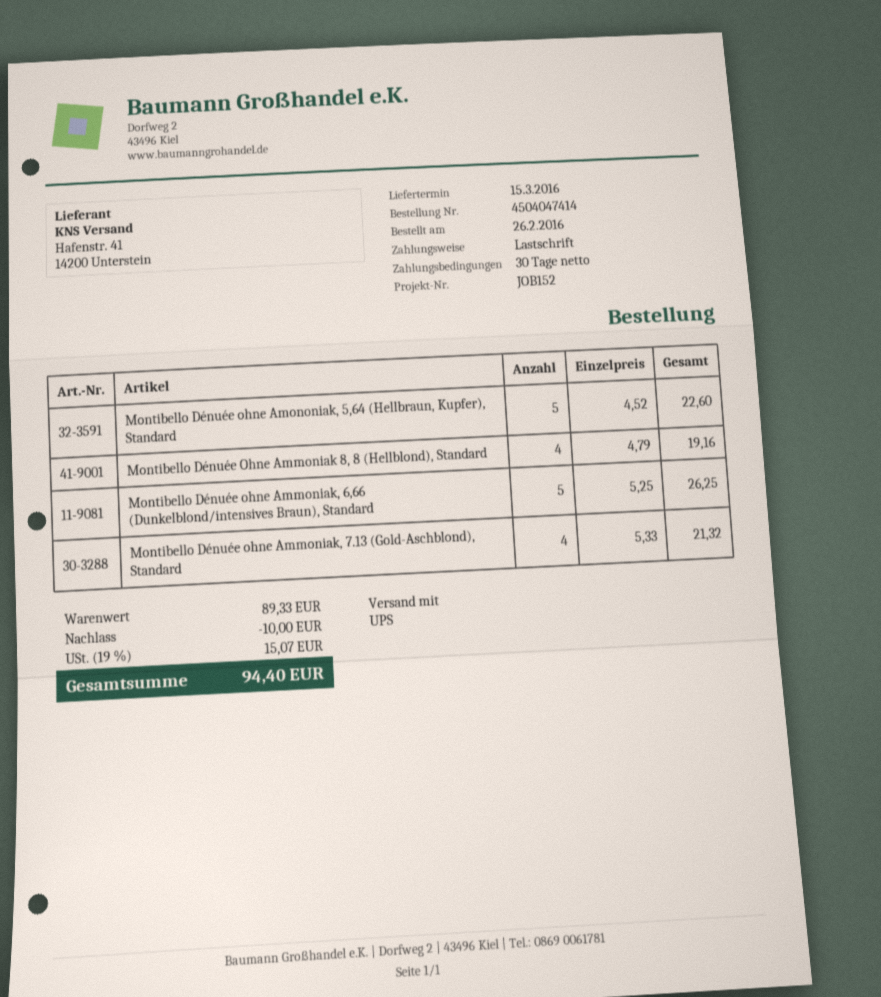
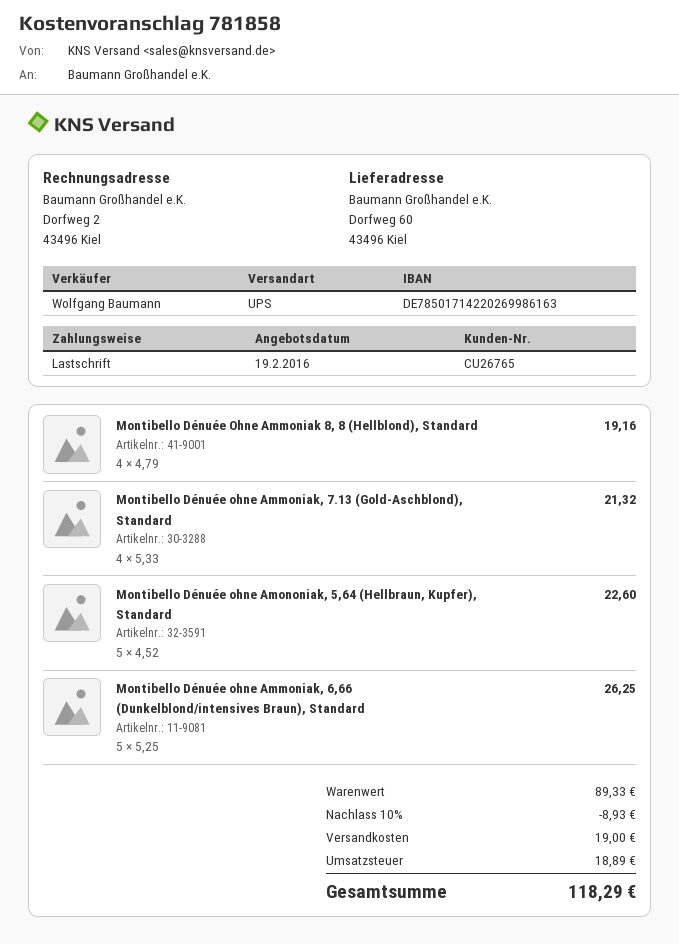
discount: 10.00 -> 8.93
shipping: none -> 19.00
tax: 15.07 -> 18.89
total: 94.40 -> 118.29

